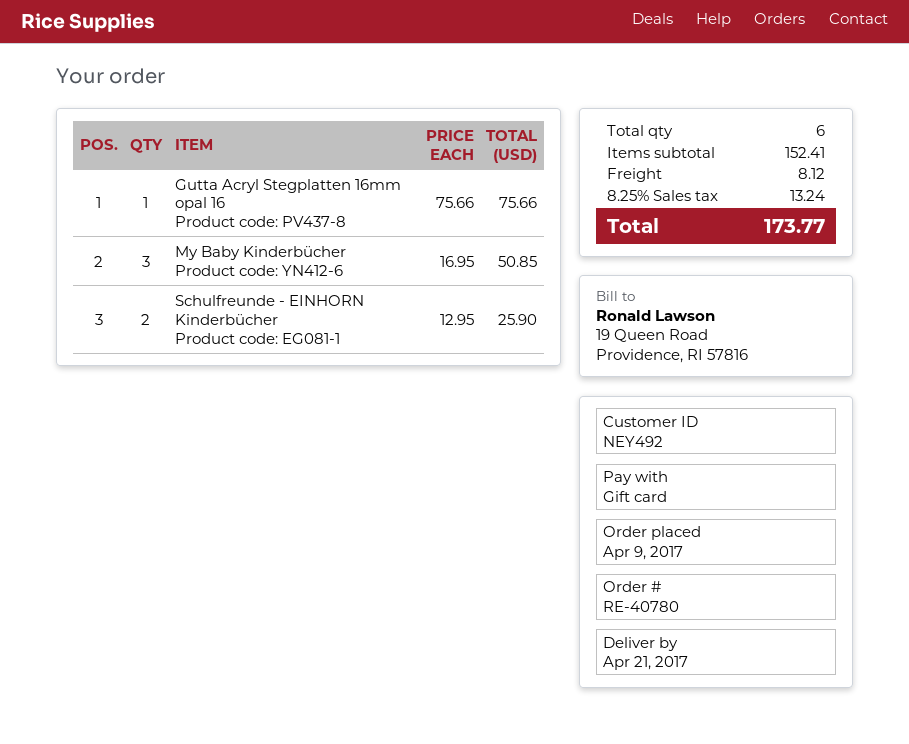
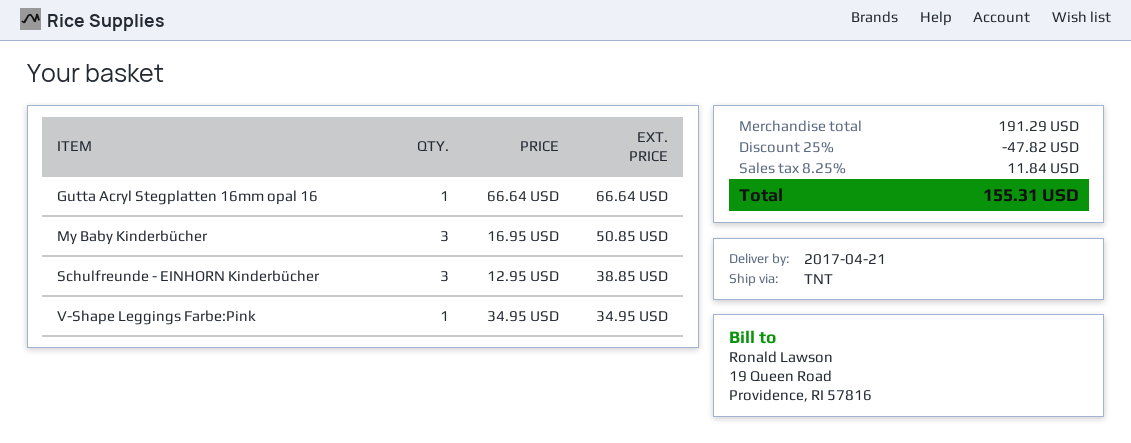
Gutta Acryl Stegplatten 16mm opal 16: 1 x 75.66 = 75.66 -> 1 x 66.64 = 66.64
Schulfreunde - EINHORN Kinderbücher: 2 x 12.95 = 25.90 -> 3 x 12.95 = 38.85
V-Shape Leggings Farbe:Pink: none -> 1 x 34.95 = 34.95
subtotal: 152.41 -> 191.29
discount: none -> 25% = 47.82
shipping: 8.12 -> none
tax: 8.25% = 13.24 -> 8.25% = 11.84
total: 173.77 -> 155.31

